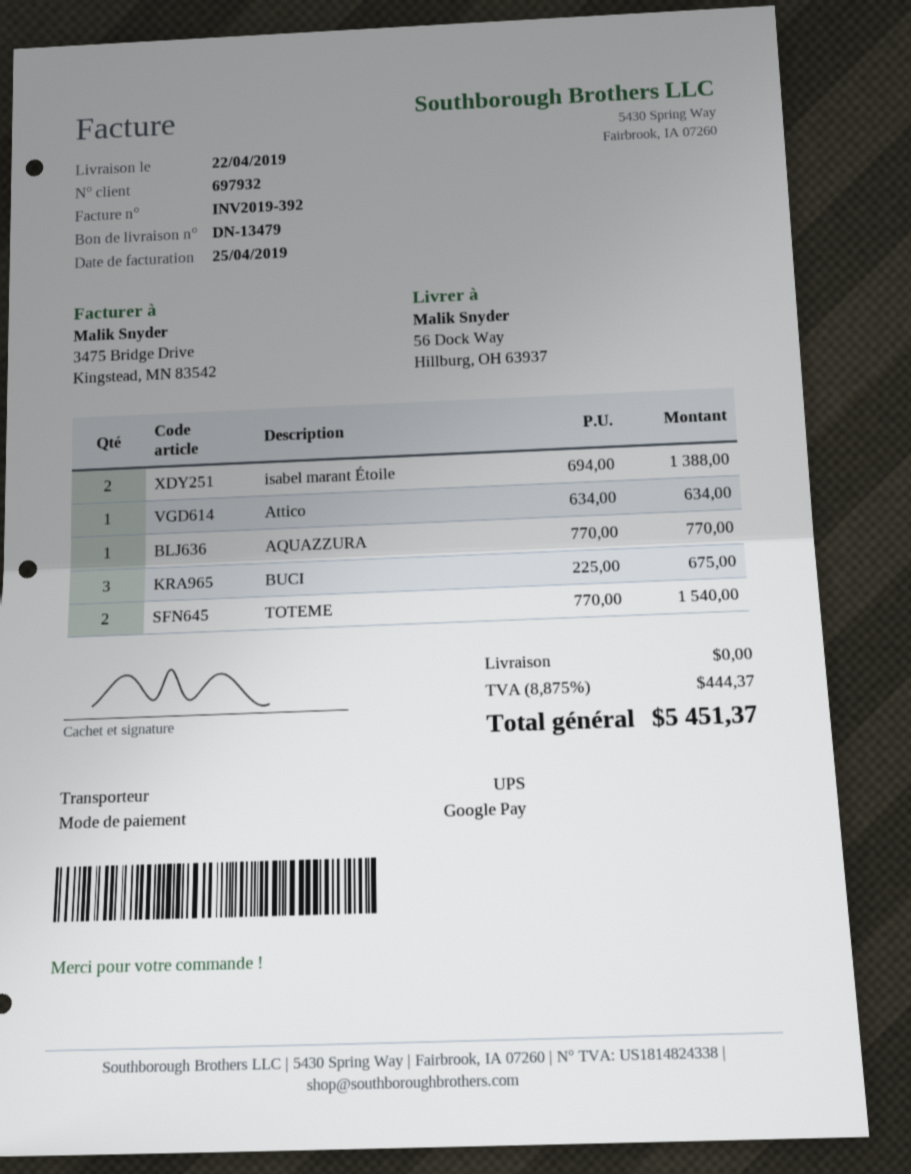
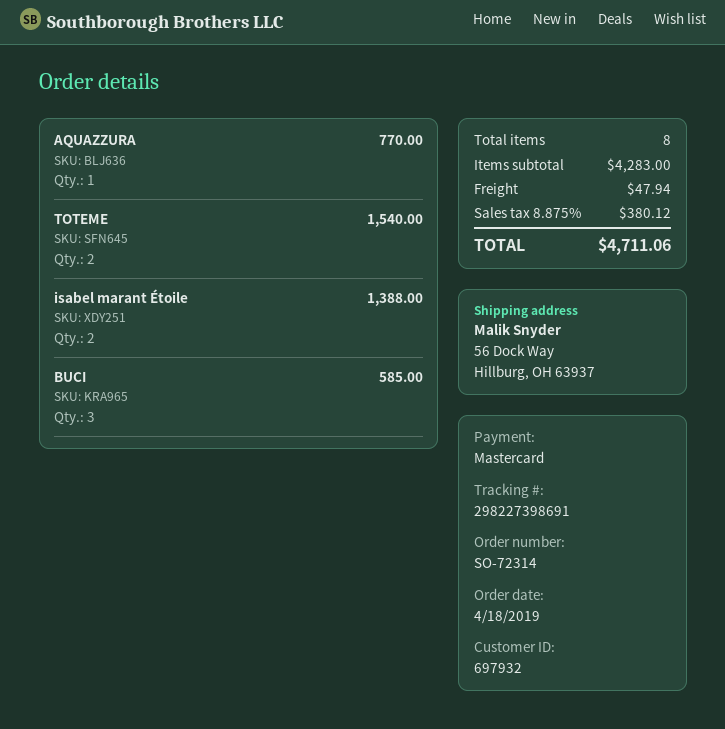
payment method: Google Pay -> Mastercard
Attico: 1 for 634.00 -> none
BUCI: 3 for 675.00 -> 3 for 585.00
shipping: 0.00 -> 47.94
tax: 8.875% = 444.37 -> 8.875% = 380.12
total: 5451.37 -> 4711.06

